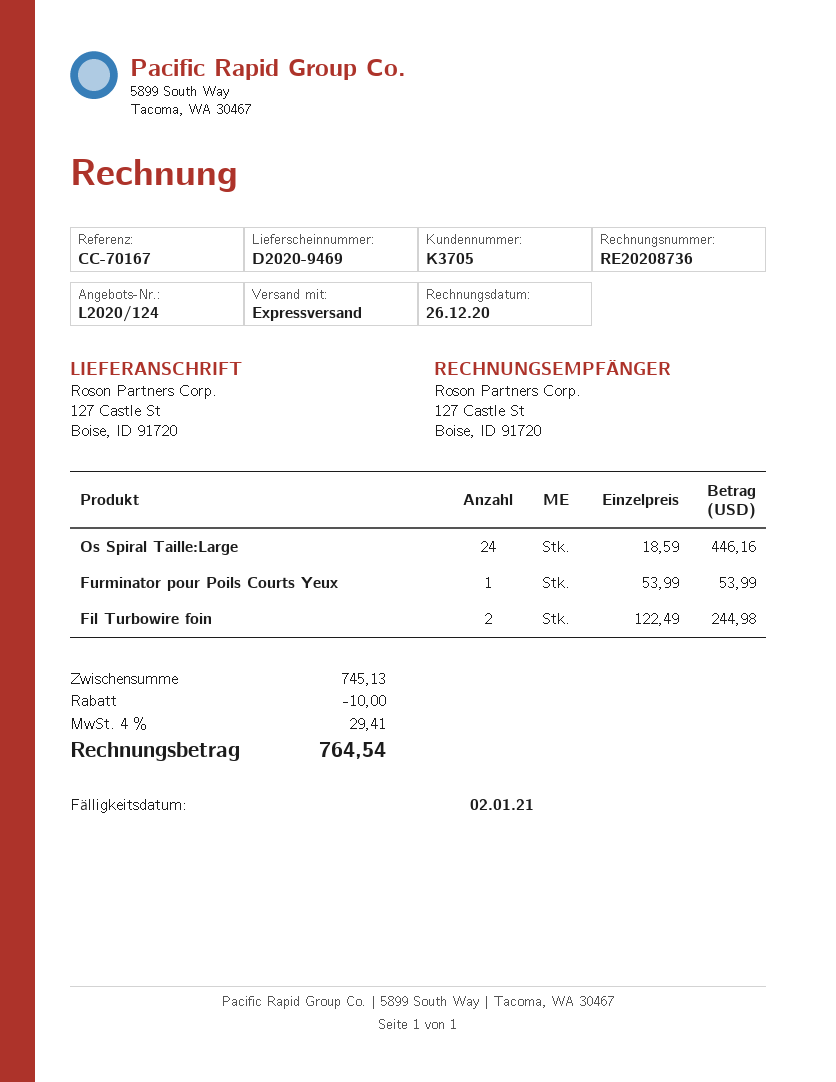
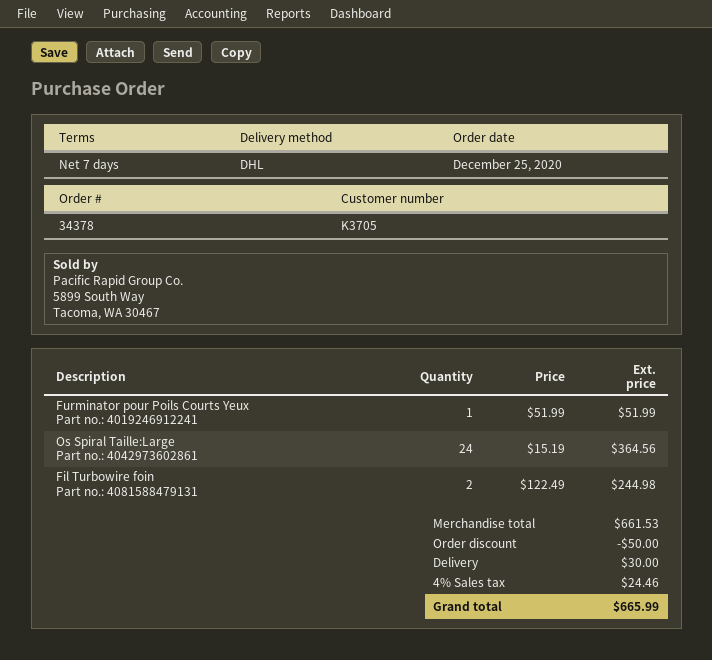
shipping method: express -> DHL
Os Spiral Taille:Large: 24 x 18.59 = 446.16 -> 24 x 15.19 = 364.56
Furminator pour Poils Courts Yeux: 1 x 53.99 = 53.99 -> 1 x 51.99 = 51.99
subtotal: 745.13 -> 661.53
discount: 10.00 -> 50.00
shipping: none -> 30.00
tax: 4% = 29.41 -> 4% = 24.46
total: 764.54 -> 665.99

